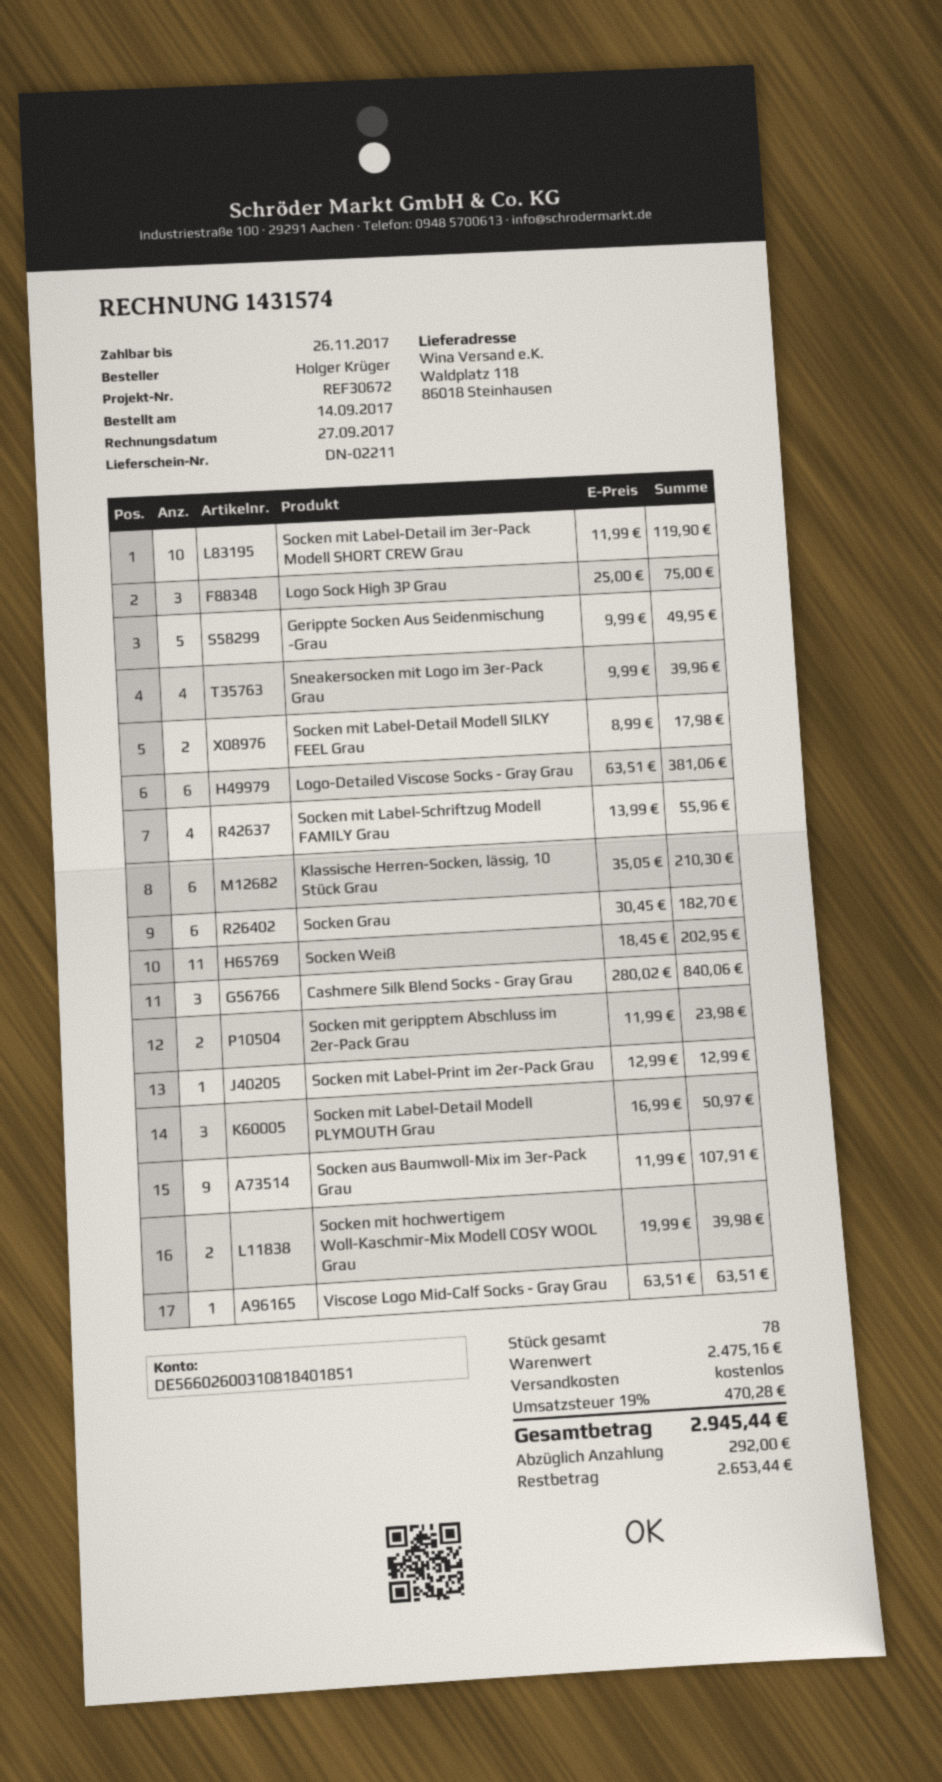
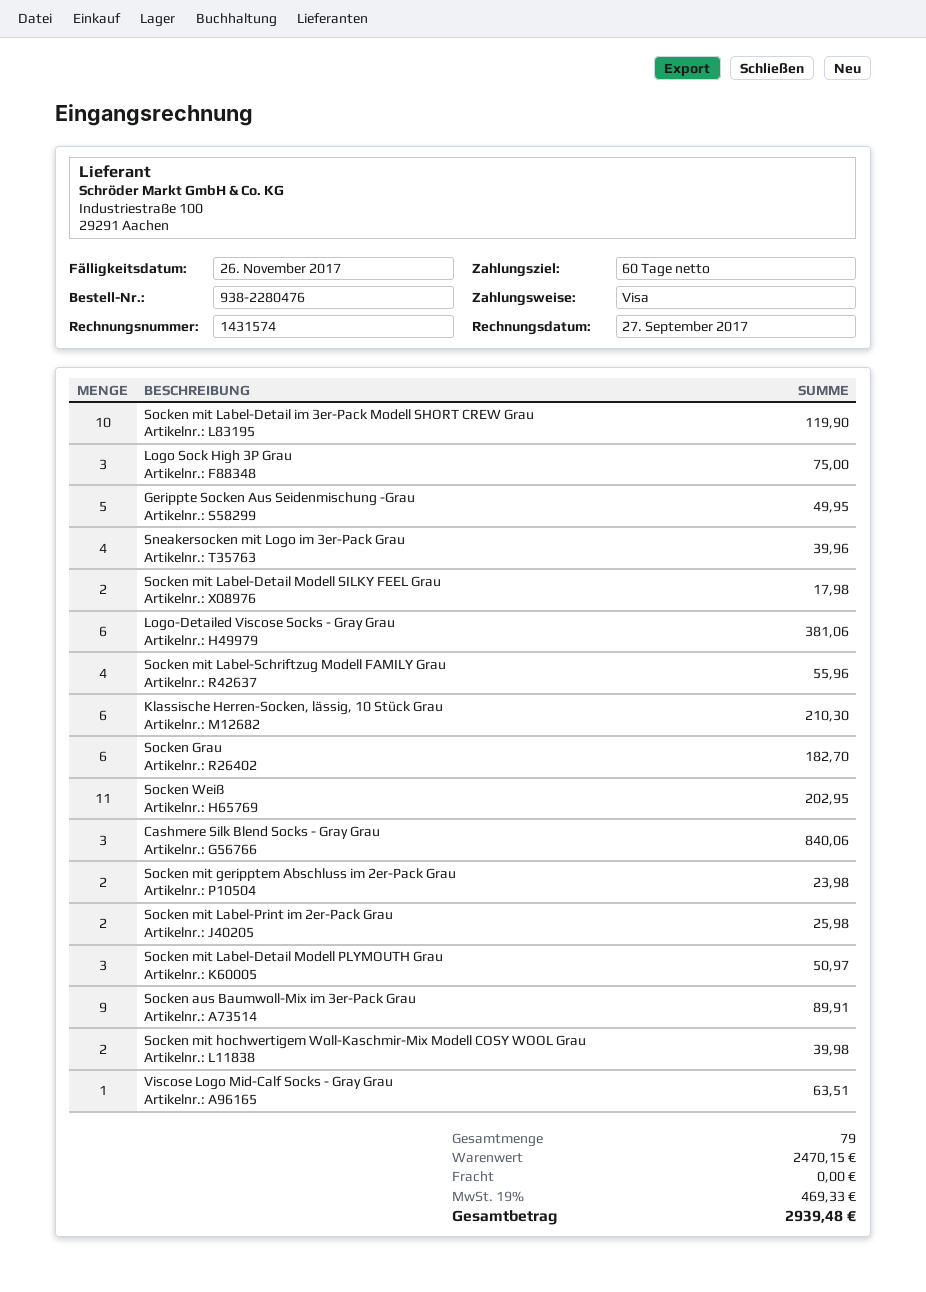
Socken mit Label-Print im 2er-Pack Grau: 1 for 12.99 -> 2 for 25.98
Socken aus Baumwoll-Mix im 3er-Pack Grau: 9 for 107.91 -> 9 for 89.91
total quantity: 78 -> 79
subtotal: 2475.16 -> 2470.15
tax: 19% = 470.28 -> 19% = 469.33
total: 2945.44 -> 2939.48

